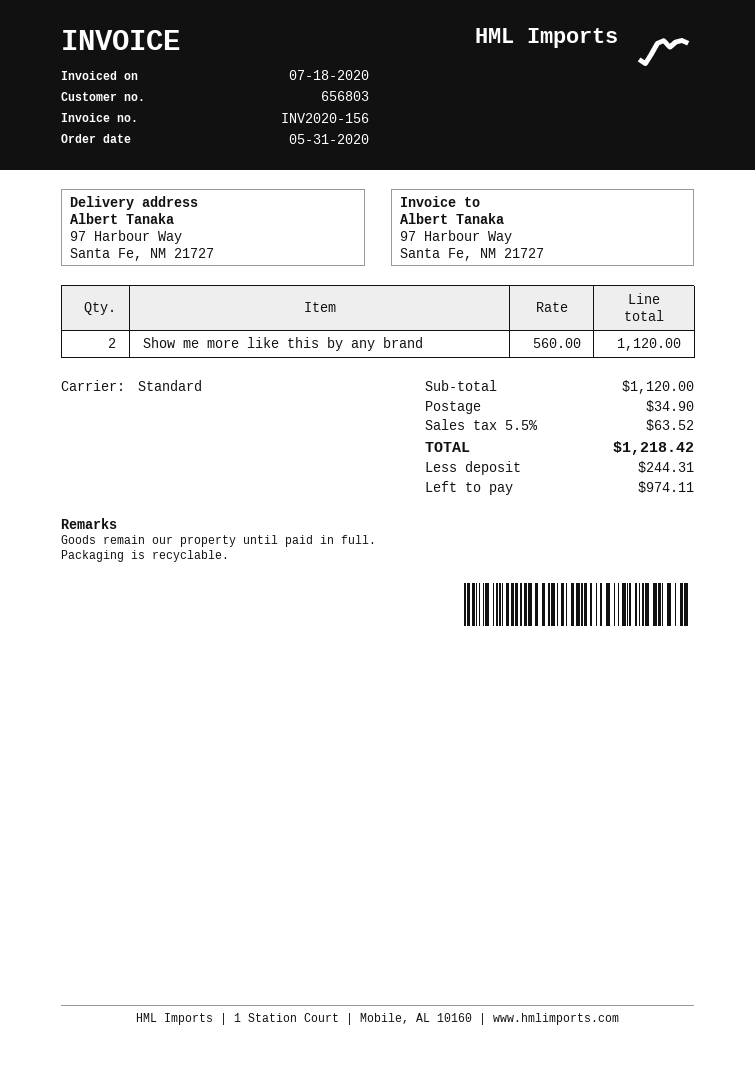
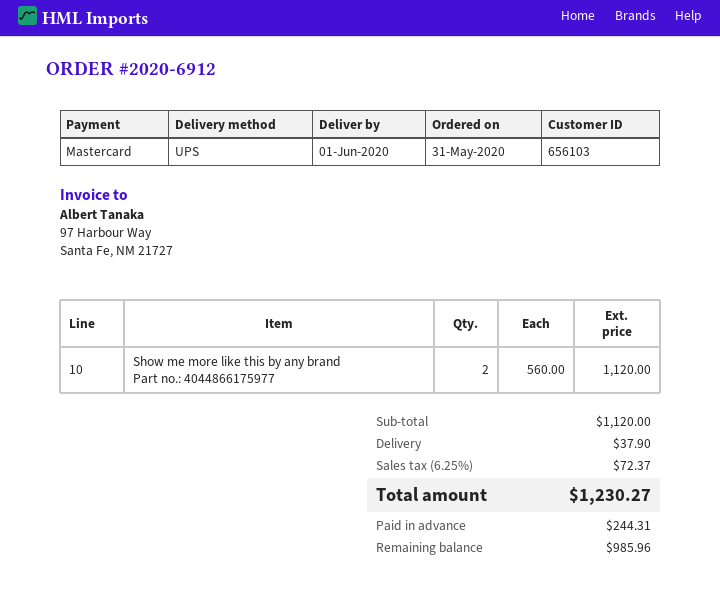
customer number: 656803 -> 656103
shipping method: standard -> UPS
shipping: 34.90 -> 37.90
tax: 5.5% = 63.52 -> 6.25% = 72.37
total: 1218.42 -> 1230.27
balance: 974.11 -> 985.96

